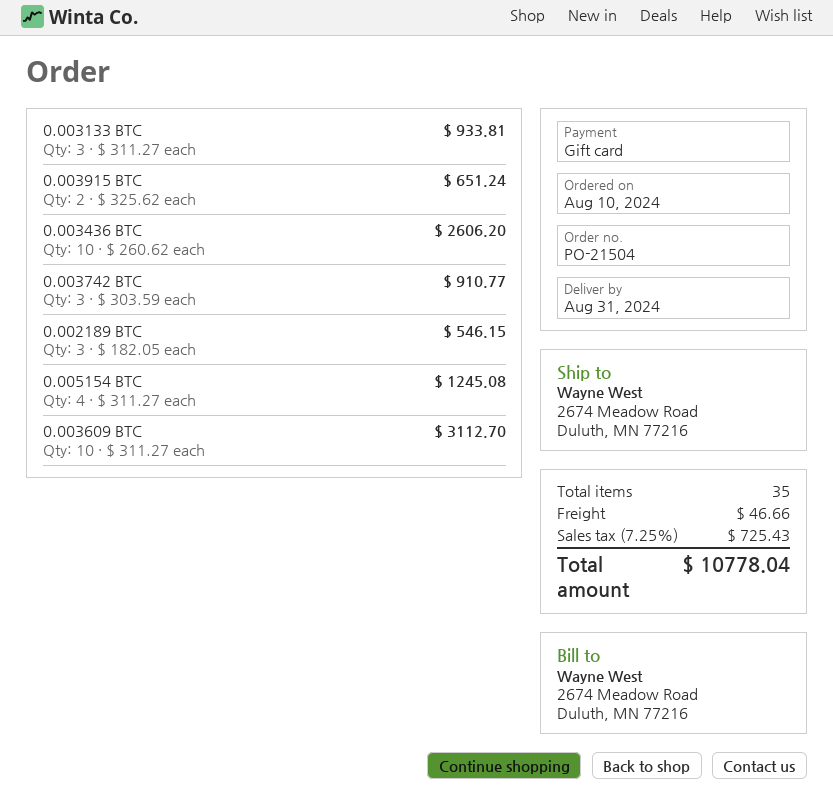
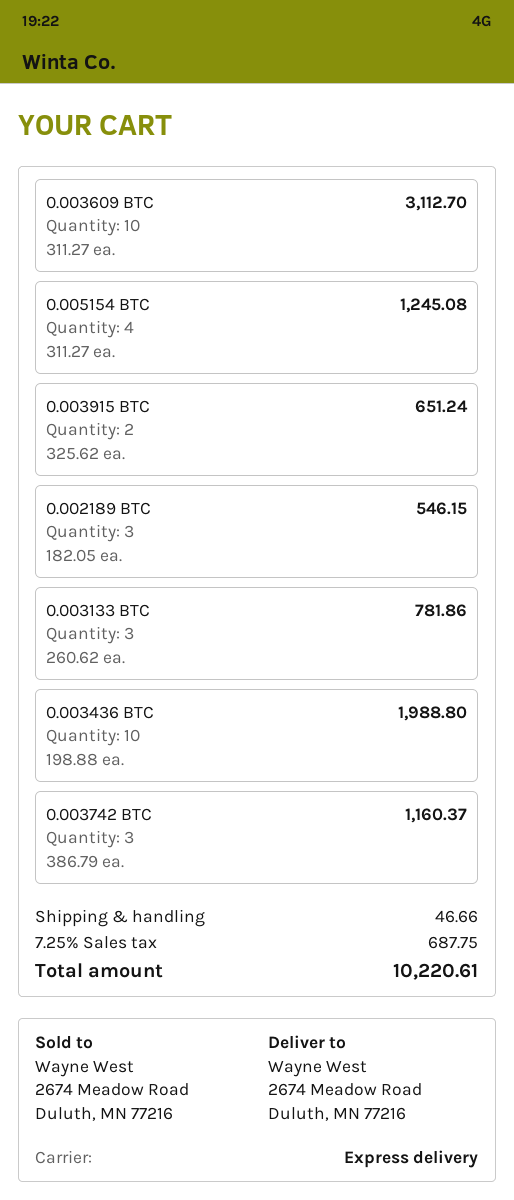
0.003133 BTC: 3 x 311.27 = 933.81 -> 3 x 260.62 = 781.86
0.003436 BTC: 10 x 260.62 = 2606.20 -> 10 x 198.88 = 1988.80
0.003742 BTC: 3 x 303.59 = 910.77 -> 3 x 386.79 = 1160.37
tax: 7.25% = 725.43 -> 7.25% = 687.75
total: 10778.04 -> 10220.61

